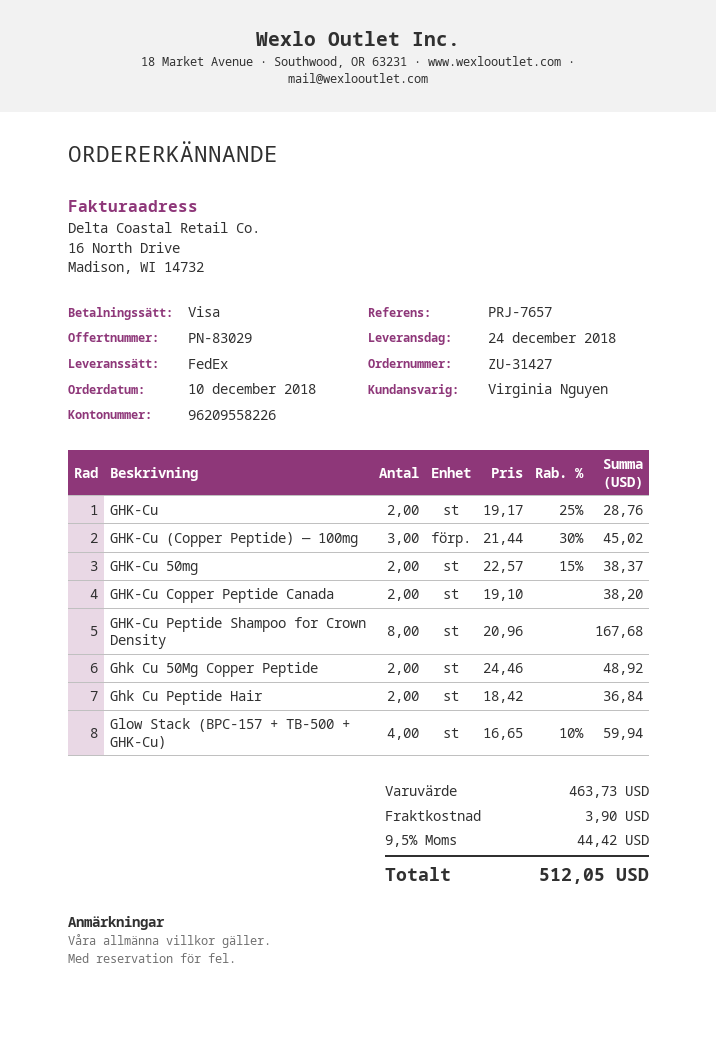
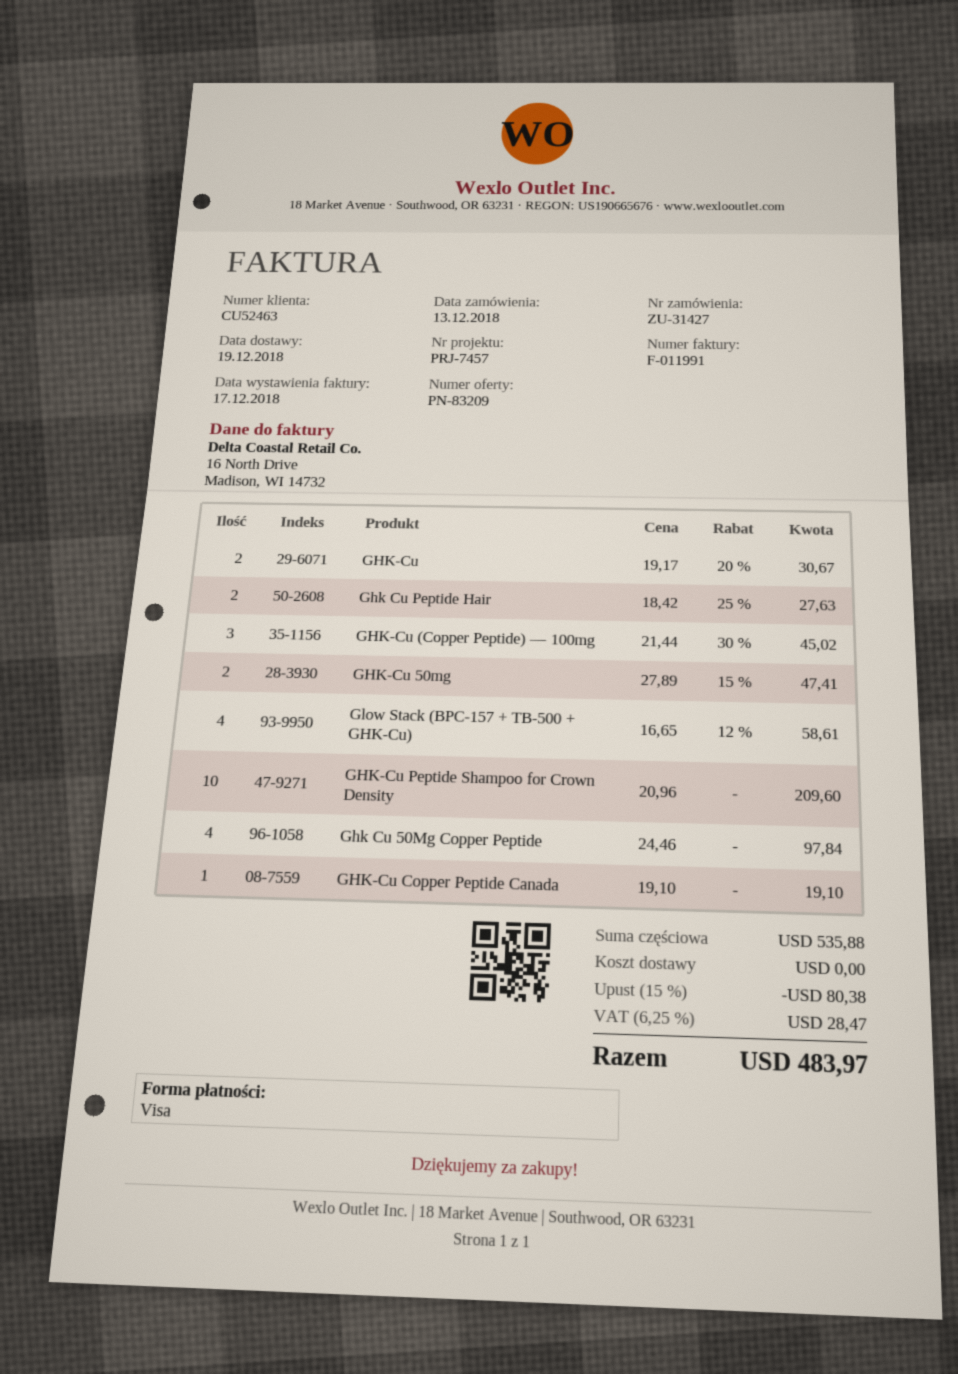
quote number: PN-83029 -> PN-83209
order date: 2018-12-10 -> 2018-12-13
delivery date: 2018-12-24 -> 2018-12-19
reference: PRJ-7657 -> PRJ-7457
GHK-Cu: 2 x 19.17 - 25% = 28.76 -> 2 x 19.17 - 20% = 30.67
GHK-Cu 50mg: 2 x 22.57 - 15% = 38.37 -> 2 x 27.89 - 15% = 47.41
GHK-Cu Copper Peptide Canada: 2 x 19.10 = 38.20 -> 1 x 19.10 = 19.10
GHK-Cu Peptide Shampoo for Crown Density: 8 x 20.96 = 167.68 -> 10 x 20.96 = 209.60
Ghk Cu 50Mg Copper Peptide: 2 x 24.46 = 48.92 -> 4 x 24.46 = 97.84
Ghk Cu Peptide Hair: 2 x 18.42 = 36.84 -> 2 x 18.42 - 25% = 27.63
Glow Stack (BPC-157 + TB-500 + GHK-Cu): 4 x 16.65 - 10% = 59.94 -> 4 x 16.65 - 12% = 58.61
subtotal: 463.73 -> 535.88
discount: none -> 15% = 80.38
shipping: 3.90 -> 0.00
tax: 9.5% = 44.42 -> 6.25% = 28.47
total: 512.05 -> 483.97

